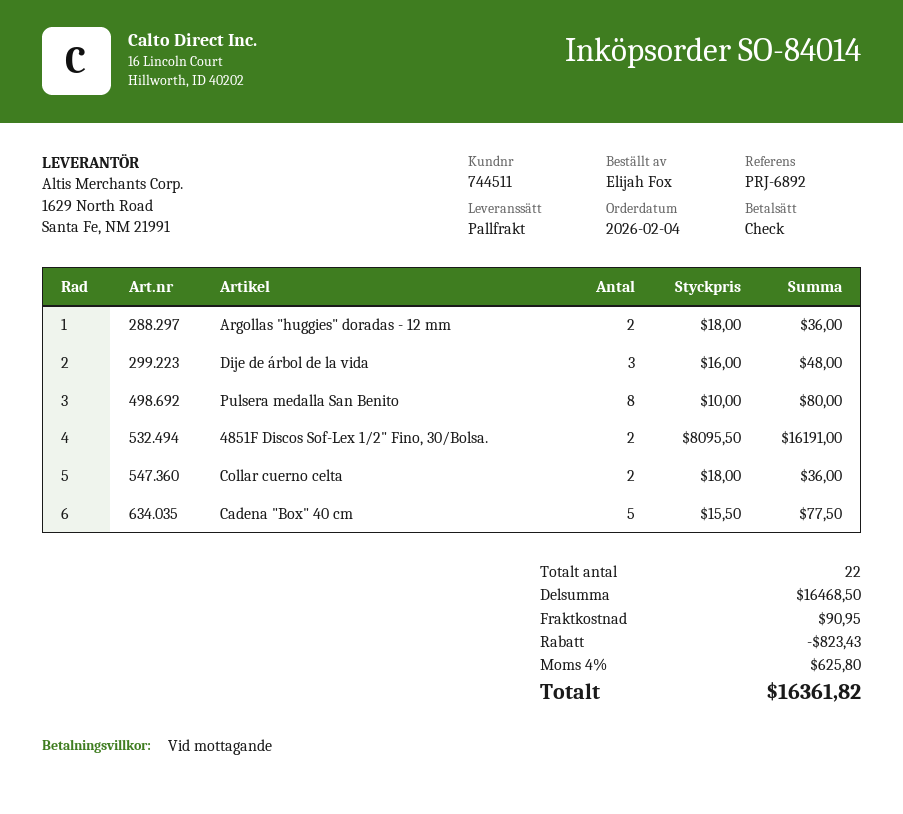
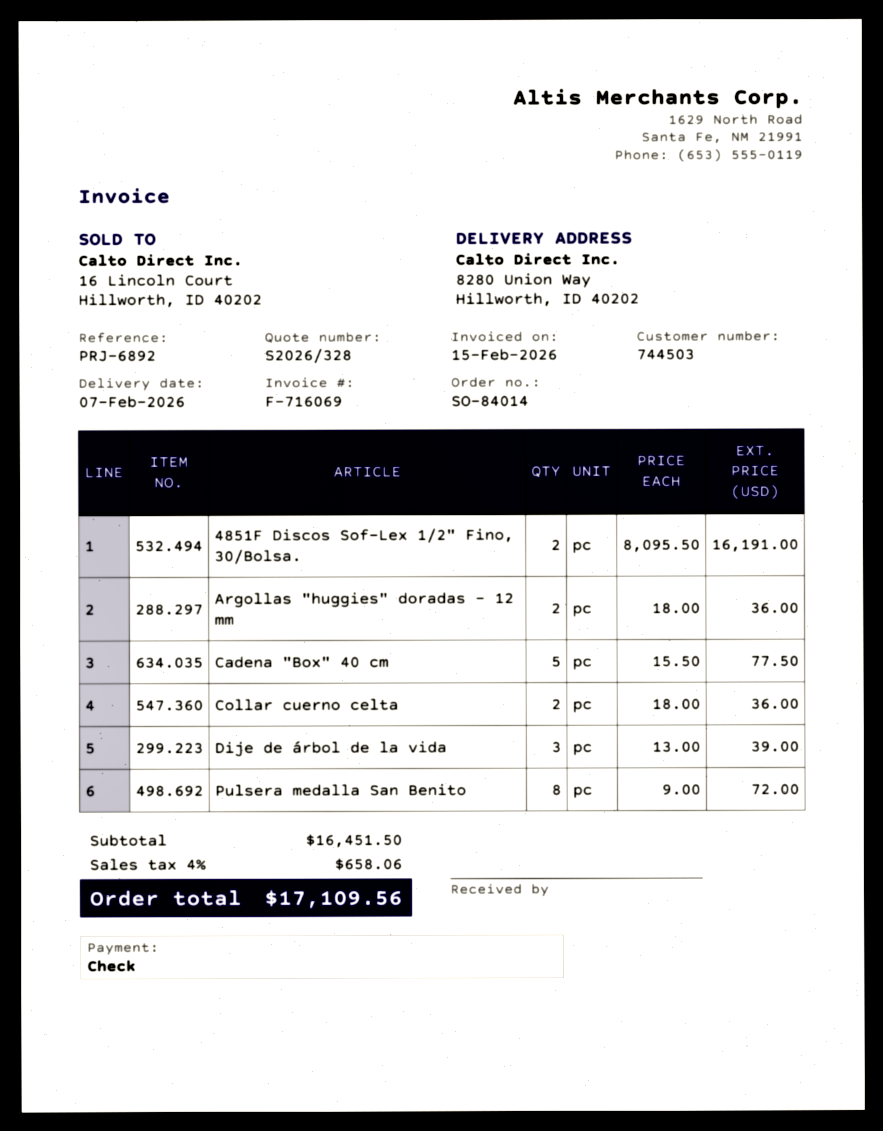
customer number: 744511 -> 744503
Dije de árbol de la vida: 3 x 16.00 = 48.00 -> 3 x 13.00 = 39.00
Pulsera medalla San Benito: 8 x 10.00 = 80.00 -> 8 x 9.00 = 72.00
subtotal: 16468.50 -> 16451.50
discount: 823.43 -> none
shipping: 90.95 -> none
tax: 4% = 625.80 -> 4% = 658.06
total: 16361.82 -> 17109.56

